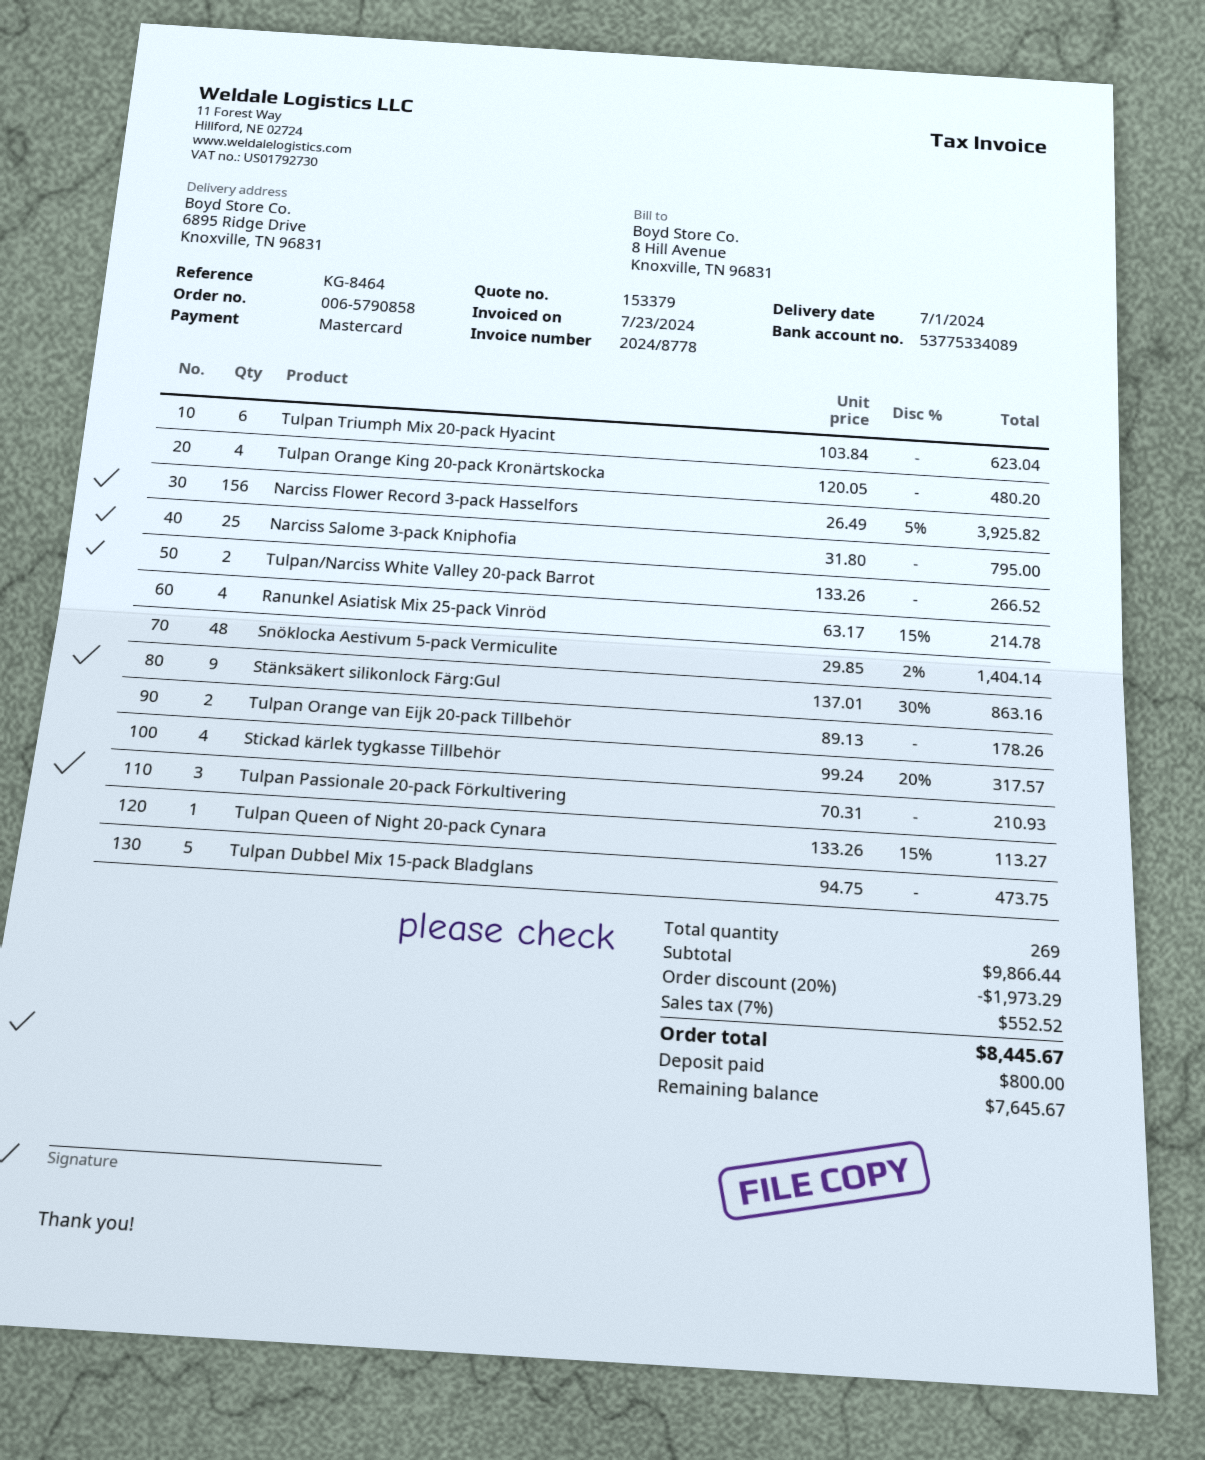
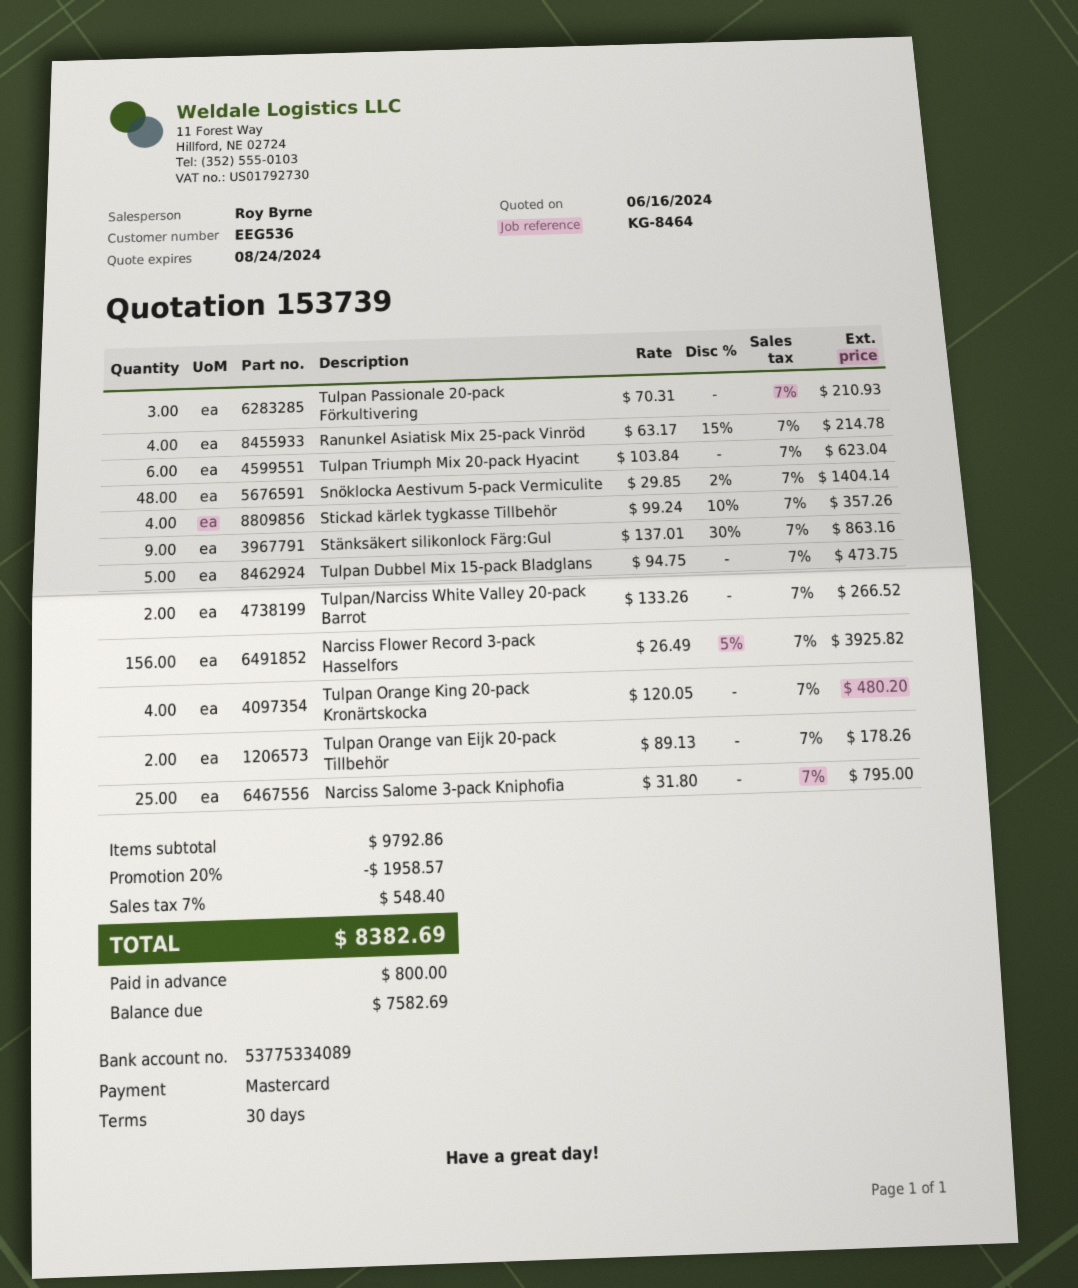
quote number: 153379 -> 153739
Stickad kärlek tygkasse Tillbehör: 4 x 99.24 - 20% = 317.57 -> 4 x 99.24 - 10% = 357.26
Tulpan Queen of Night 20-pack Cynara: 1 x 133.26 - 15% = 113.27 -> none
subtotal: 9866.44 -> 9792.86
discount: 20% = 1973.29 -> 20% = 1958.57
tax: 7% = 552.52 -> 7% = 548.40
total: 8445.67 -> 8382.69
balance: 7645.67 -> 7582.69

